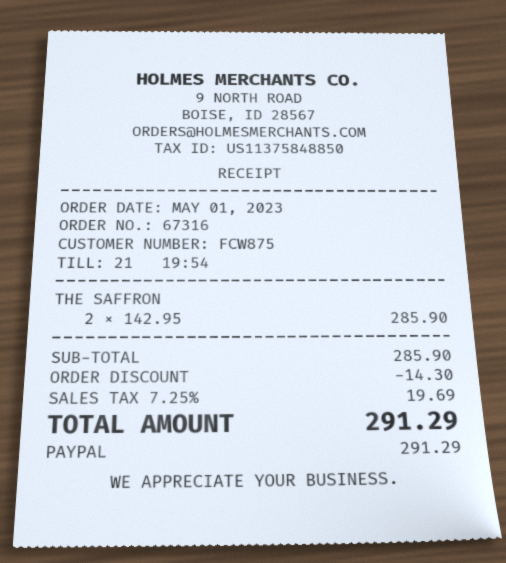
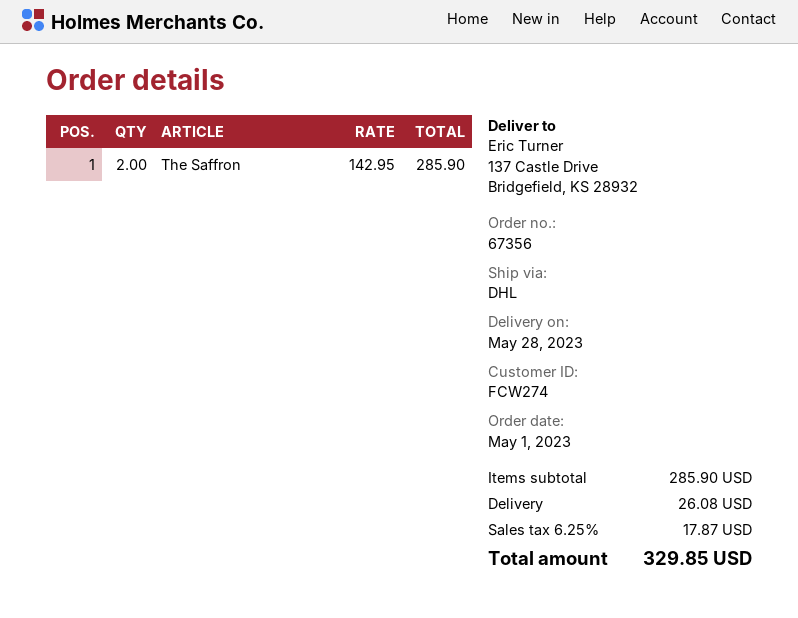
order number: 67316 -> 67356
customer number: FCW875 -> FCW274
discount: 14.30 -> none
shipping: none -> 26.08
tax: 7.25% = 19.69 -> 6.25% = 17.87
total: 291.29 -> 329.85

